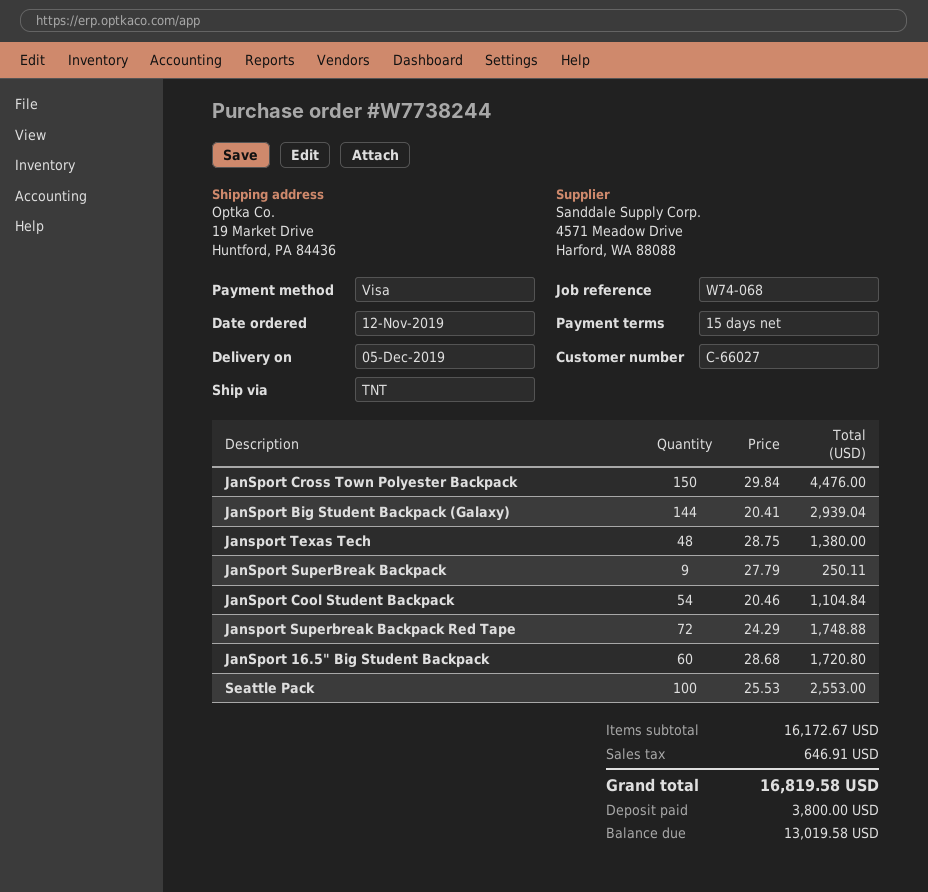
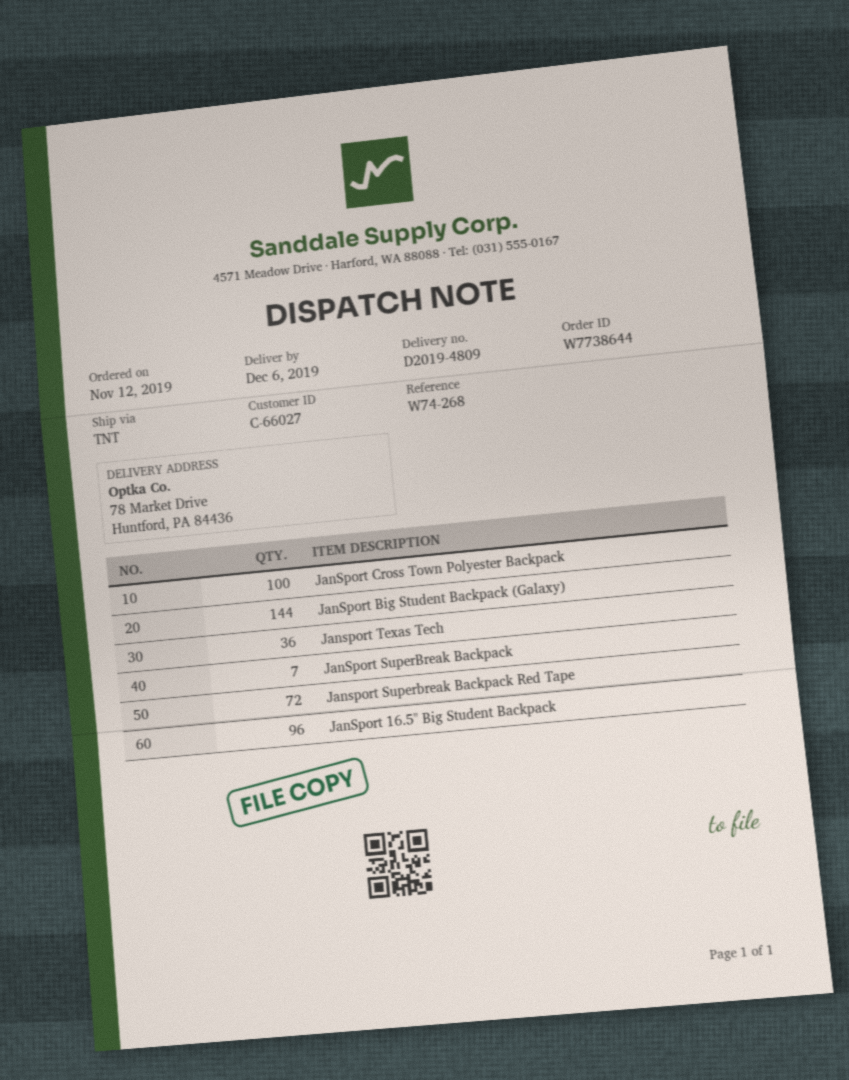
order number: W7738244 -> W7738644
delivery date: 2019-12-05 -> 2019-12-06
reference: W74-068 -> W74-268
ship to: 19 Market Drive, Huntford, PA 84436 -> 78 Market Drive, Huntford, PA 84436
JanSport Cross Town Polyester Backpack: 150 -> 100
Jansport Texas Tech: 48 -> 36
JanSport SuperBreak Backpack: 9 -> 7
JanSport Cool Student Backpack: 54 -> none
JanSport 16.5" Big Student Backpack: 60 -> 96
Seattle Pack: 100 -> none

